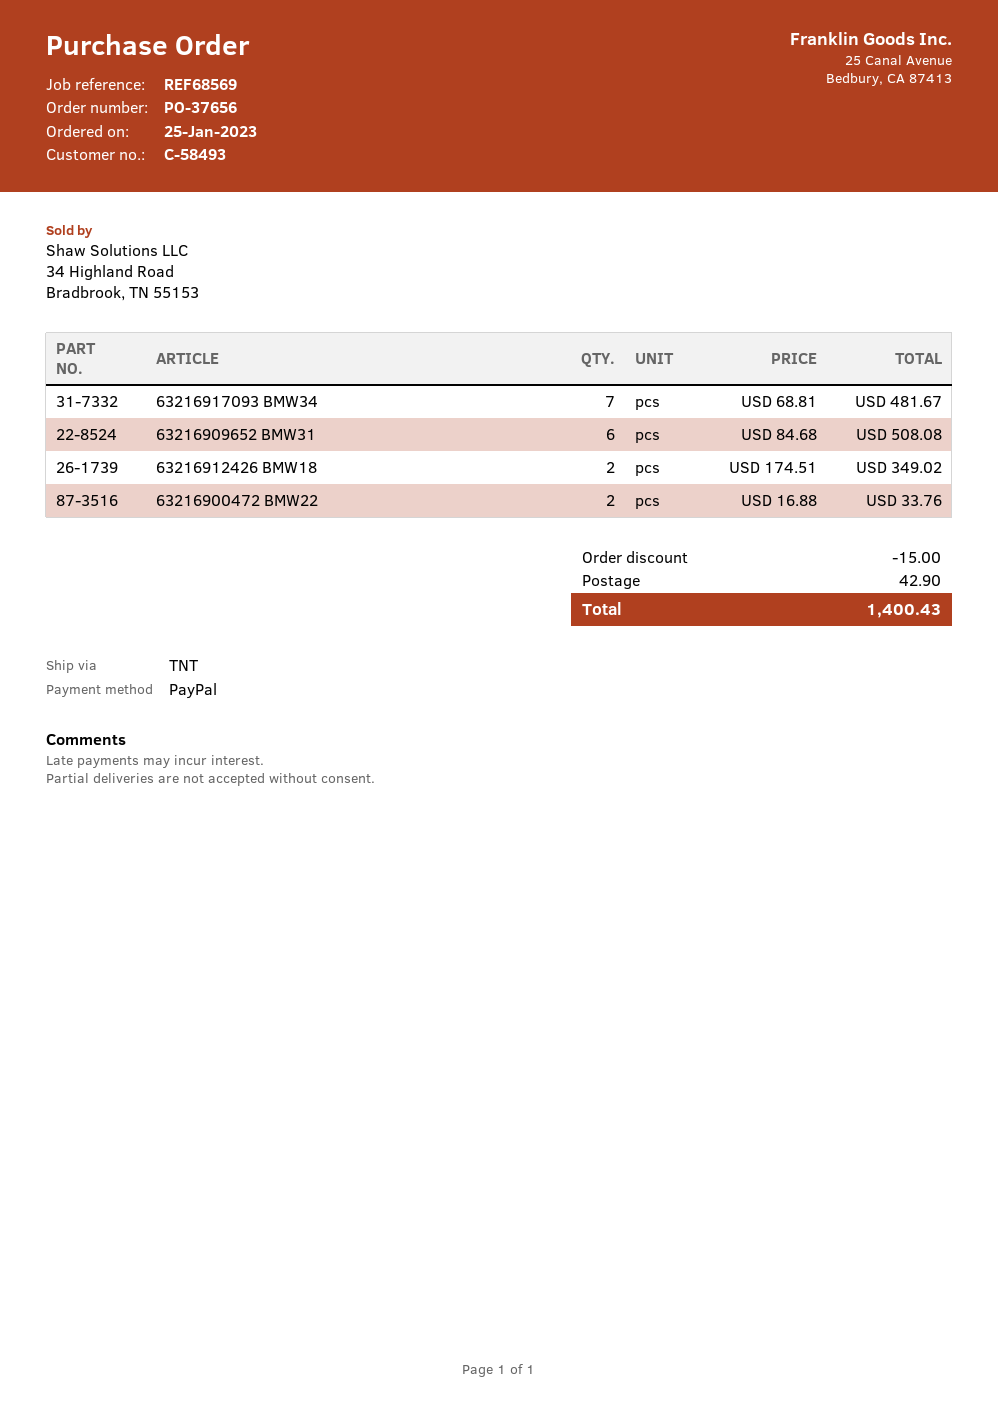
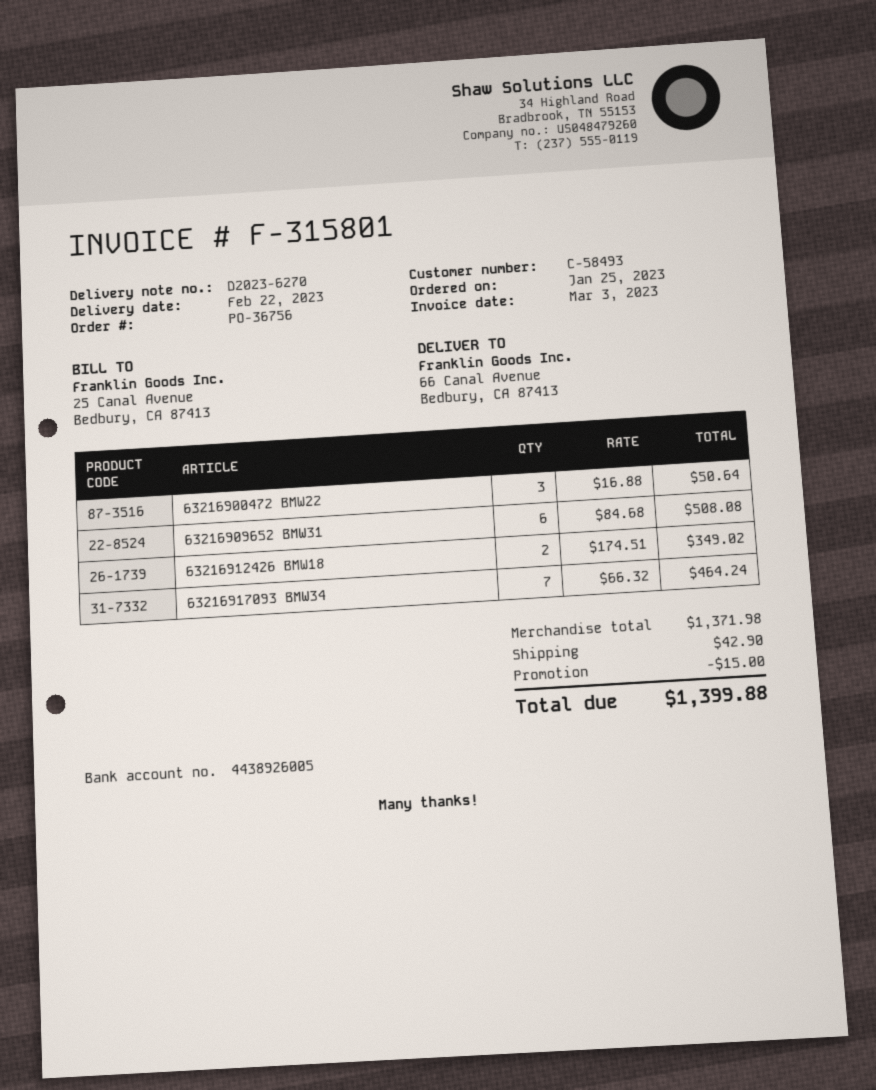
order number: PO-37656 -> PO-36756
63216917093 BMW34: 7 x 68.81 = 481.67 -> 7 x 66.32 = 464.24
63216900472 BMW22: 2 x 16.88 = 33.76 -> 3 x 16.88 = 50.64
total: 1400.43 -> 1399.88

